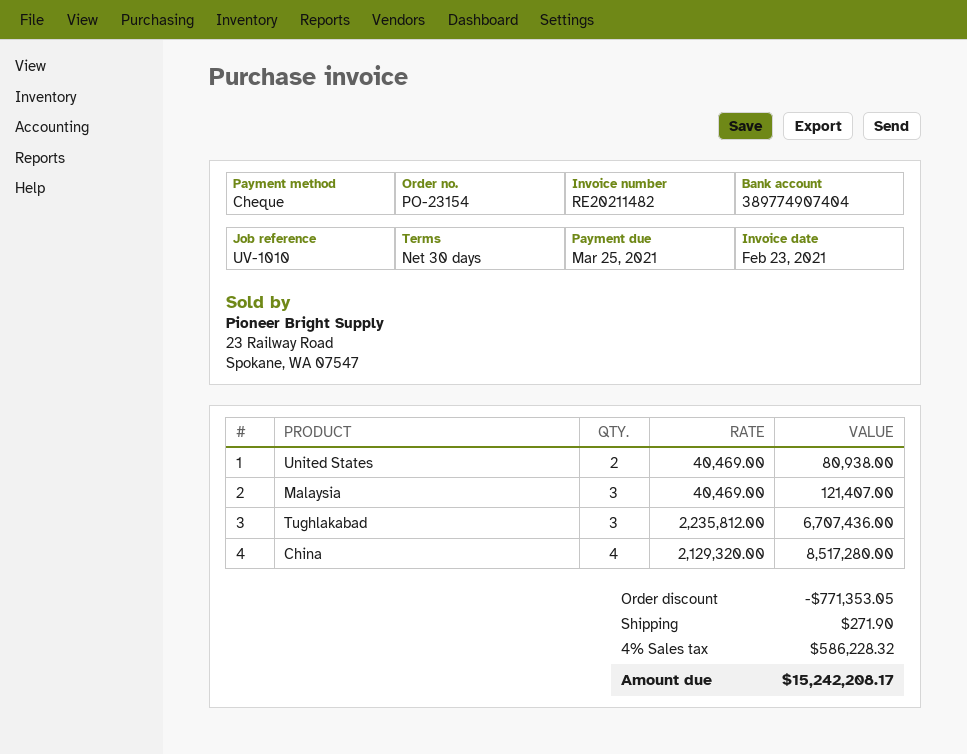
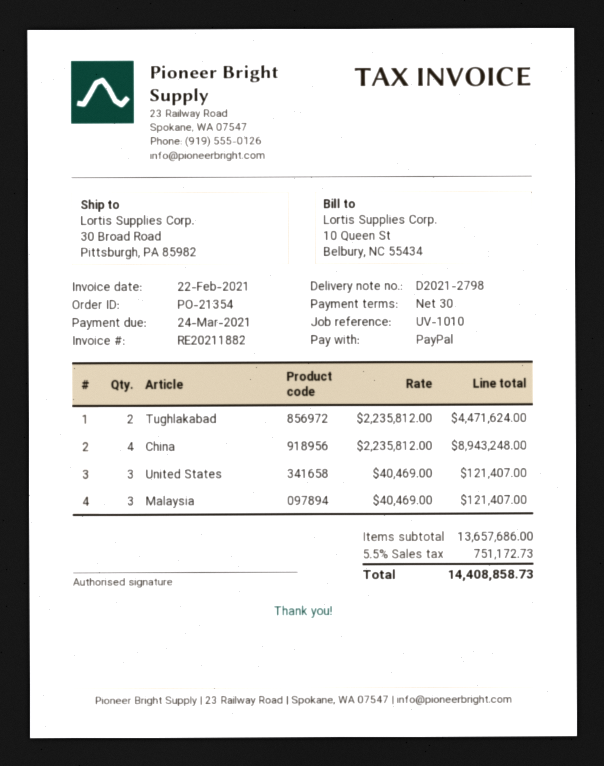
order number: PO-23154 -> PO-21354
invoice number: RE20211482 -> RE20211882
invoice date: 2021-02-23 -> 2021-02-22
due date: 2021-03-25 -> 2021-03-24
payment method: cheque -> PayPal
United States: 2 x 40469.00 = 80938.00 -> 3 x 40469.00 = 121407.00
Tughlakabad: 3 x 2235812.00 = 6707436.00 -> 2 x 2235812.00 = 4471624.00
China: 4 x 2129320.00 = 8517280.00 -> 4 x 2235812.00 = 8943248.00
discount: 771353.05 -> none
shipping: 271.90 -> none
tax: 4% = 586228.32 -> 5.5% = 751172.73
total: 15242208.17 -> 14408858.73

